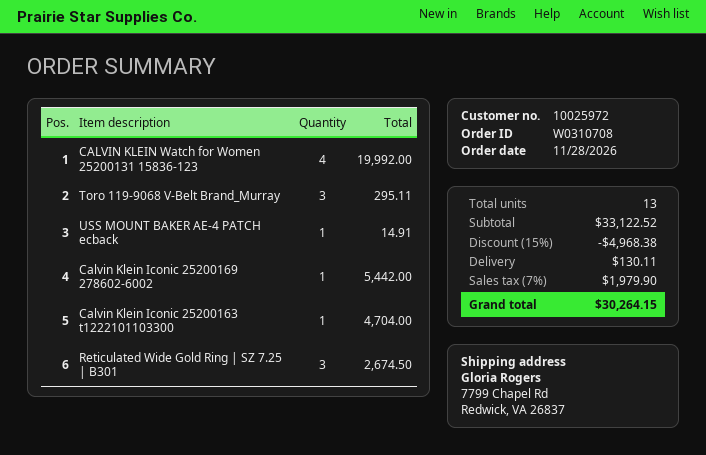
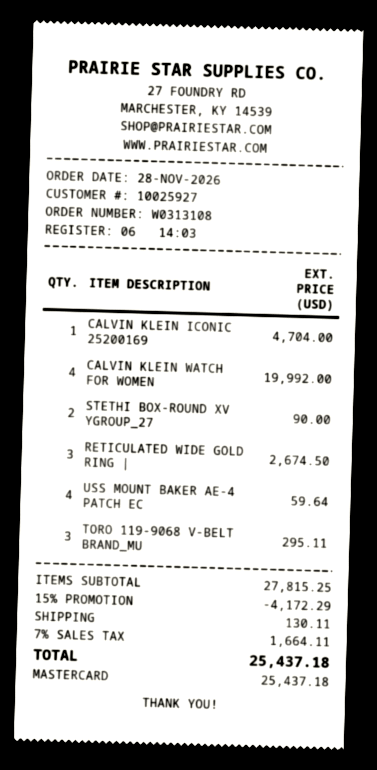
order number: W0310708 -> W0313108
customer number: 10025972 -> 10025927
USS MOUNT BAKER AE-4 PATCH ecback: 1 for 14.91 -> 4 for 59.64
Calvin Klein Iconic 25200169 278602-6002: 1 for 5442.00 -> 1 for 4704.00
Calvin Klein Iconic 25200163 t1222101103300: 1 for 4704.00 -> none
STETHI BOX-ROUND XV YGROUP_27: none -> 2 for 90.00
subtotal: 33122.52 -> 27815.25
discount: 15% = 4968.38 -> 15% = 4172.29
tax: 7% = 1979.90 -> 7% = 1664.11
total: 30264.15 -> 25437.18

